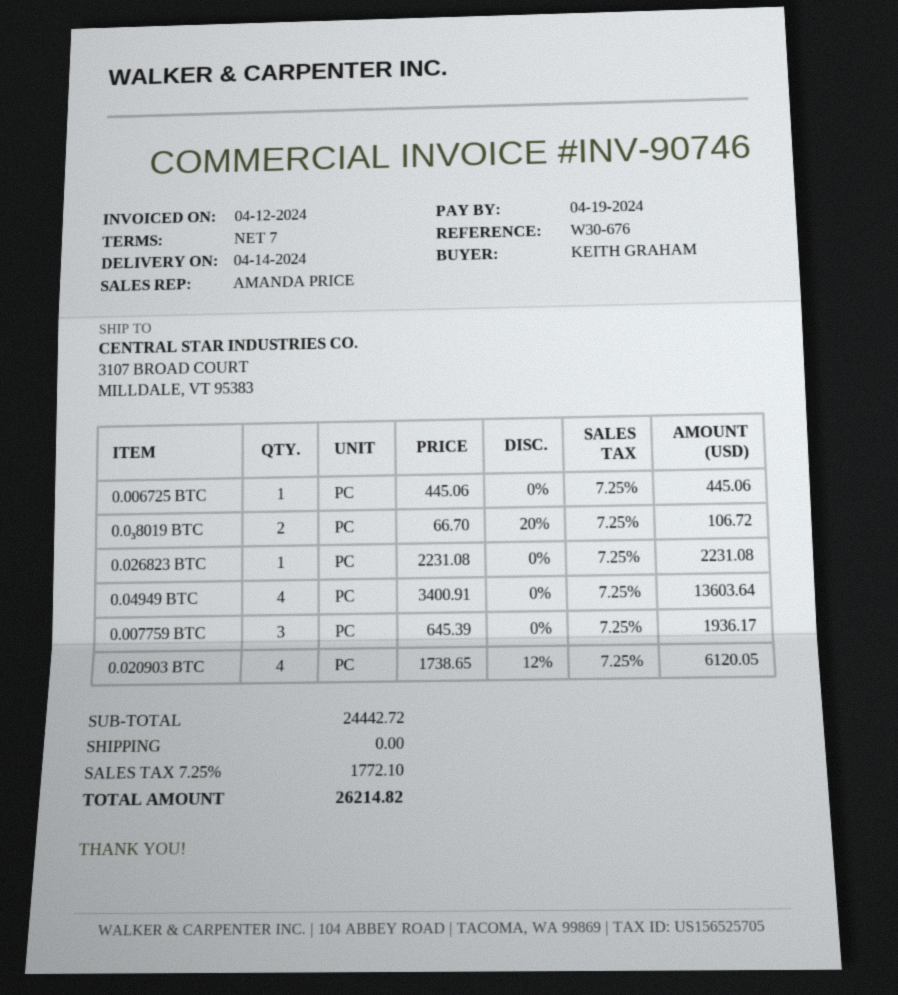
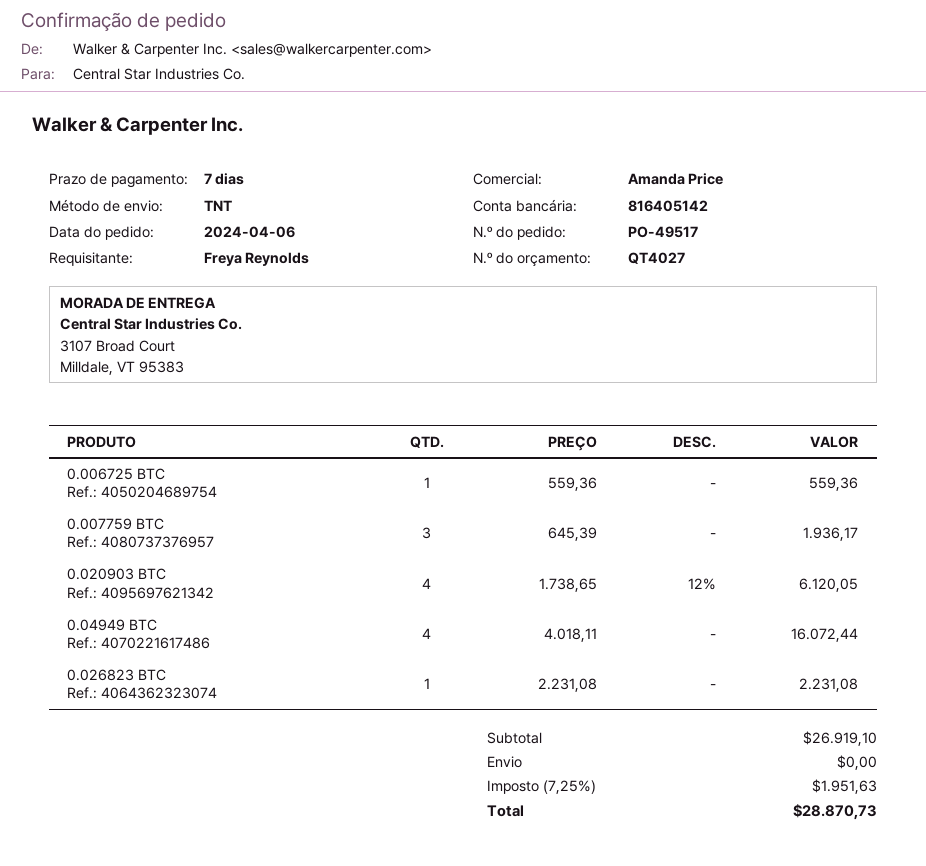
ordered by: KEITH GRAHAM -> Freya Reynolds
0.006725 BTC: 1 x 445.06 = 445.06 -> 1 x 559.36 = 559.36
0.0₃8019 BTC: 2 x 66.70 - 20% = 106.72 -> none
0.04949 BTC: 4 x 3400.91 = 13603.64 -> 4 x 4018.11 = 16072.44
subtotal: 24442.72 -> 26919.10
tax: 7.25% = 1772.10 -> 7.25% = 1951.63
total: 26214.82 -> 28870.73

